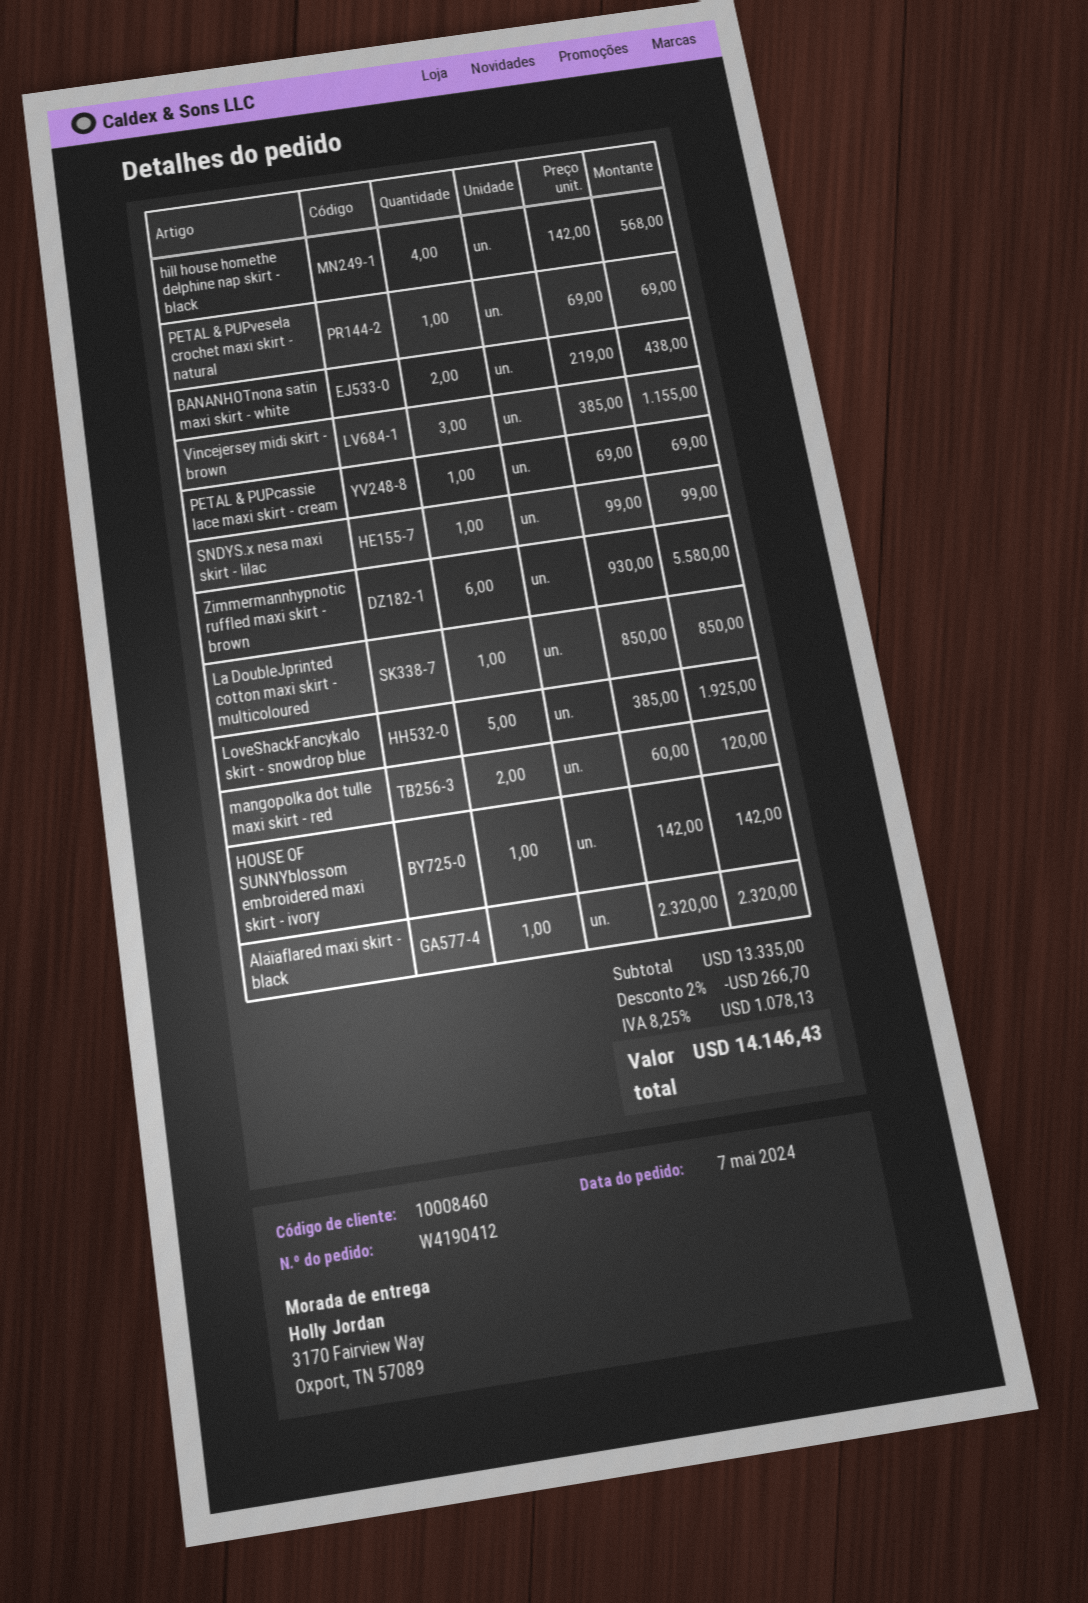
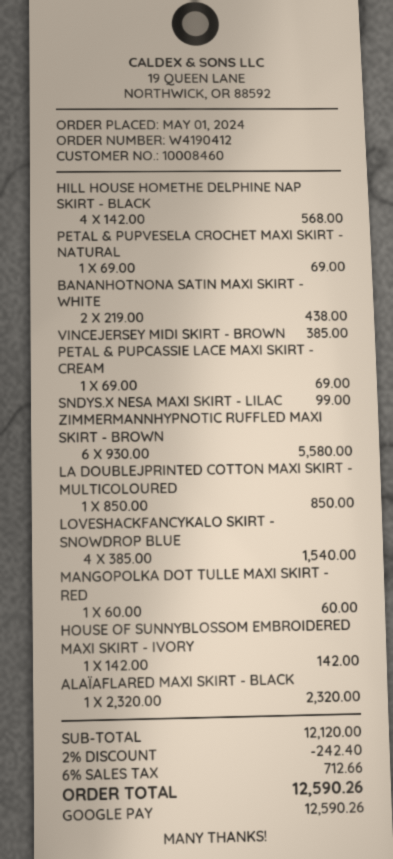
order date: 2024-05-07 -> 2024-05-01
Vincejersey midi skirt - brown: 3 x 385.00 = 1155.00 -> 1 x 385.00 = 385.00
LoveShackFancykalo skirt - snowdrop blue: 5 x 385.00 = 1925.00 -> 4 x 385.00 = 1540.00
mangopolka dot tulle maxi skirt - red: 2 x 60.00 = 120.00 -> 1 x 60.00 = 60.00
subtotal: 13335.00 -> 12120.00
discount: 2% = 266.70 -> 2% = 242.40
tax: 8.25% = 1078.13 -> 6% = 712.66
total: 14146.43 -> 12590.26

